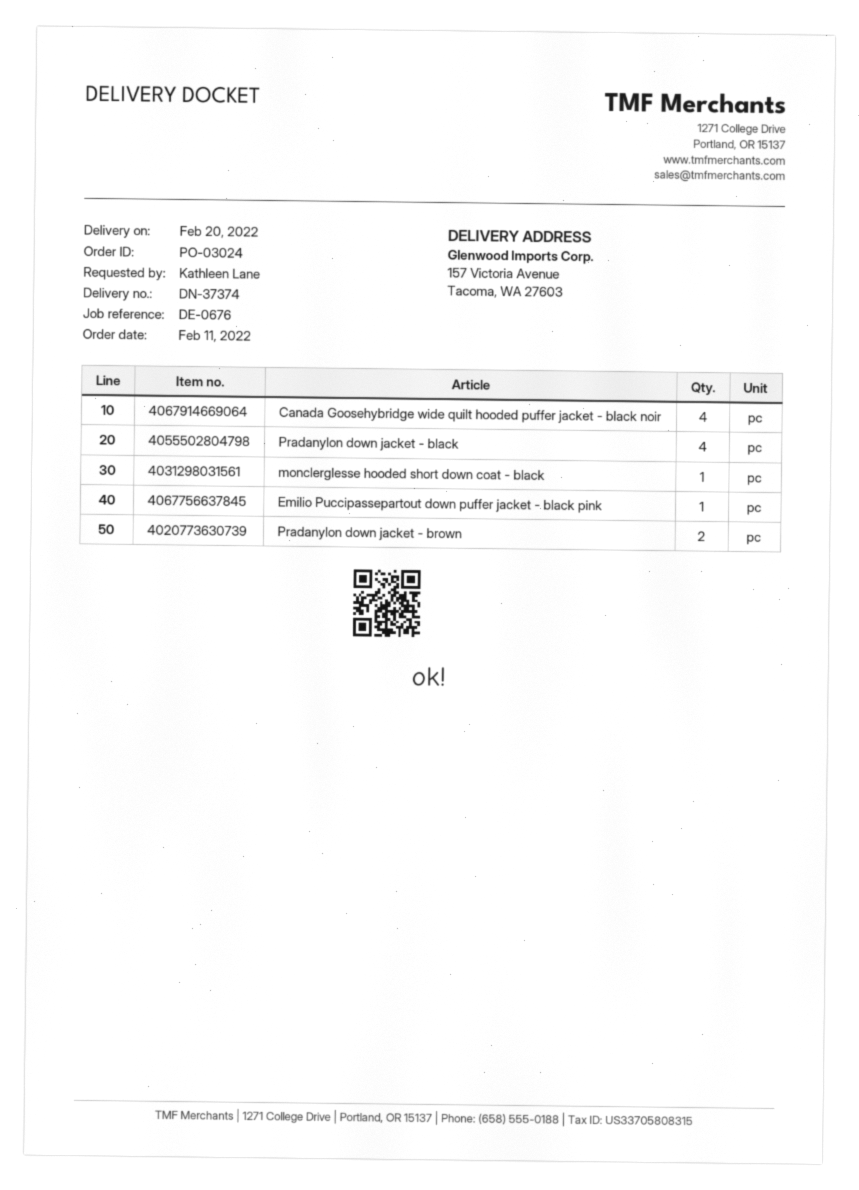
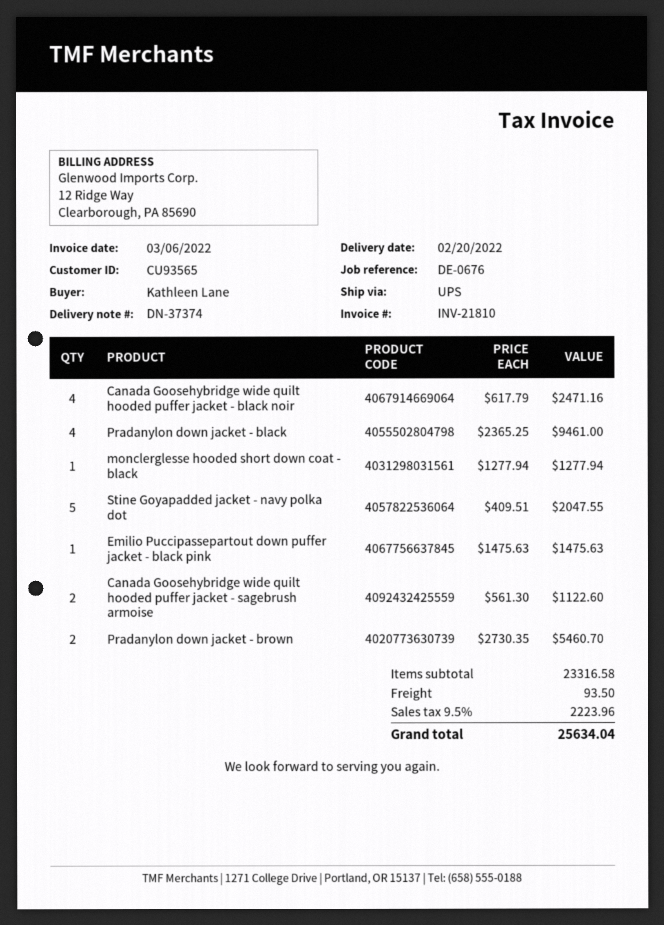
Stine Goyapadded jacket - navy polka dot: none -> 5
Canada Goosehybridge wide quilt hooded puffer jacket - sagebrush armoise: none -> 2

